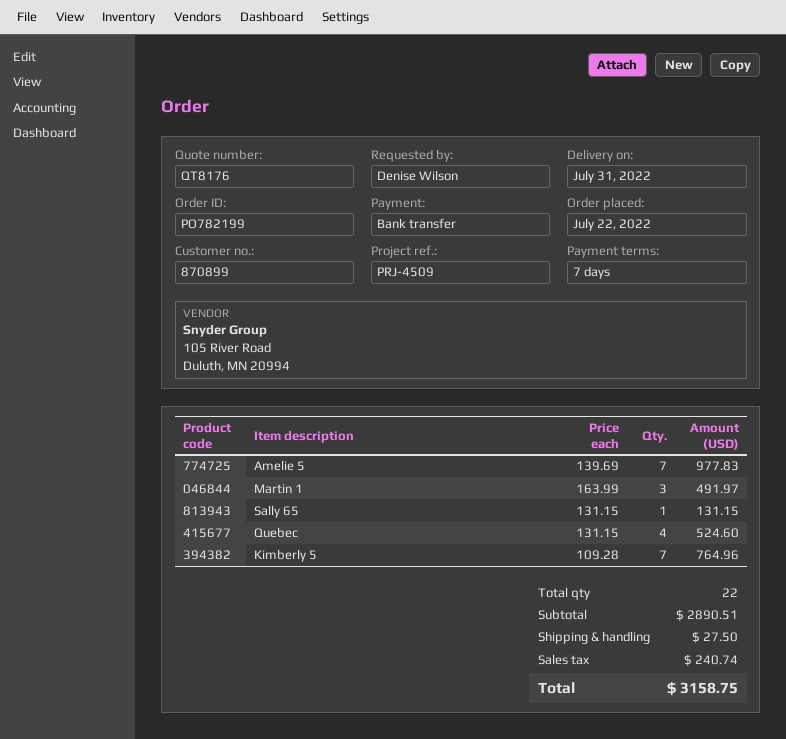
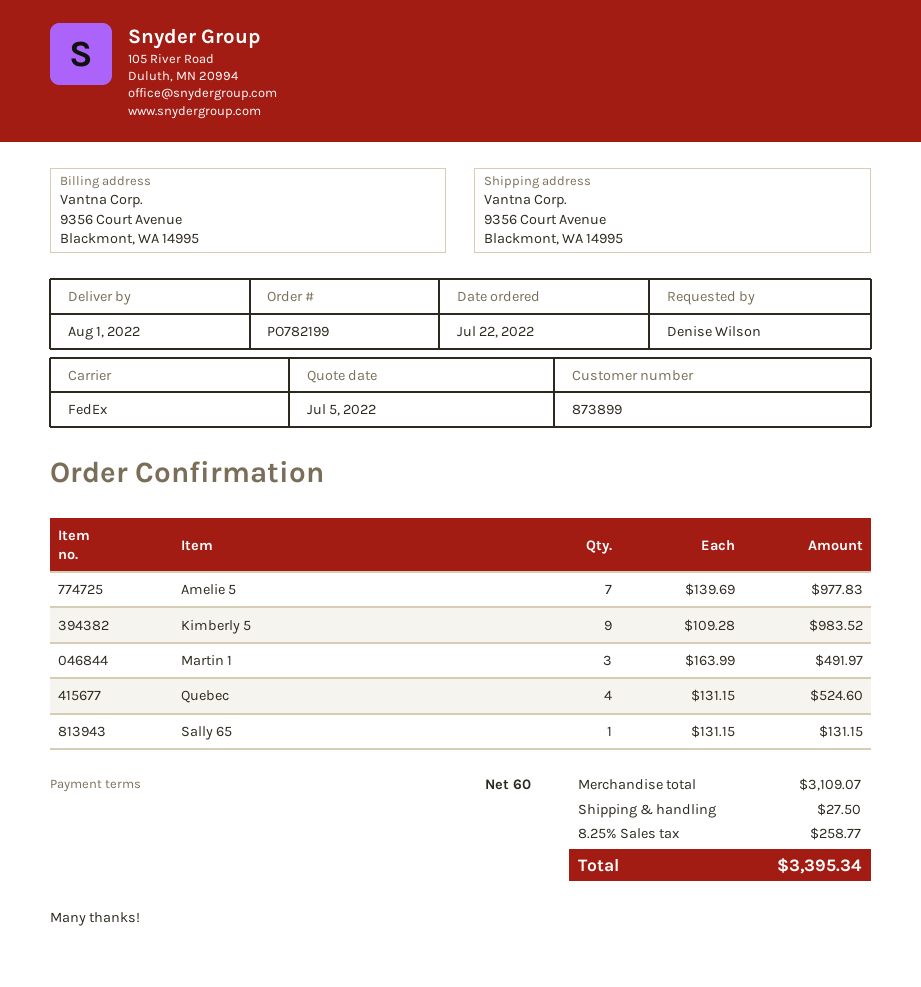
delivery date: 2022-07-31 -> 2022-08-01
payment terms: 7 days -> 60 days
customer number: 870899 -> 873899
Kimberly 5: 7 x 109.28 = 764.96 -> 9 x 109.28 = 983.52
subtotal: 2890.51 -> 3109.07
tax: 240.74 -> 258.77
total: 3158.75 -> 3395.34

